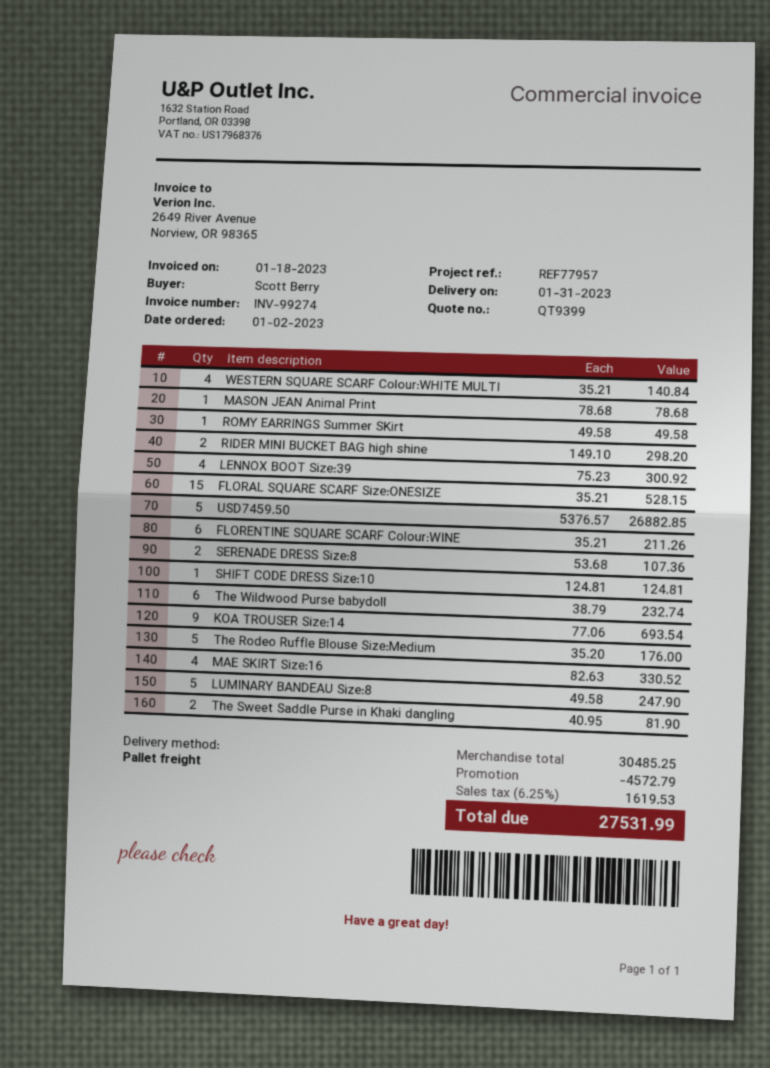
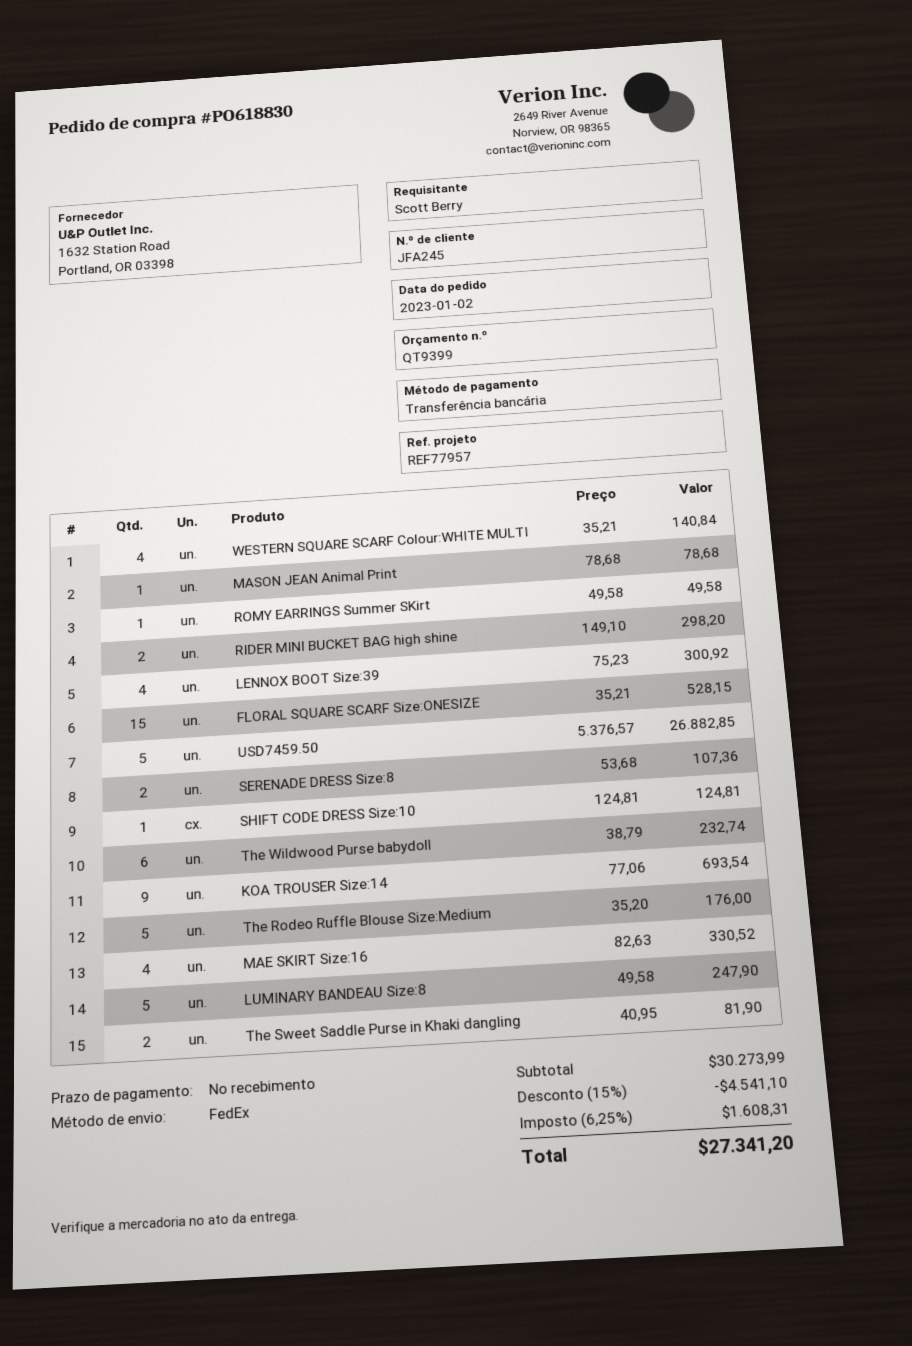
shipping method: pallet freight -> FedEx
FLORENTINE SQUARE SCARF Colour:WINE: 6 x 35.21 = 211.26 -> none
subtotal: 30485.25 -> 30273.99
discount: 4572.79 -> 4541.10
tax: 6.25% = 1619.53 -> 6.25% = 1608.31
total: 27531.99 -> 27341.20

